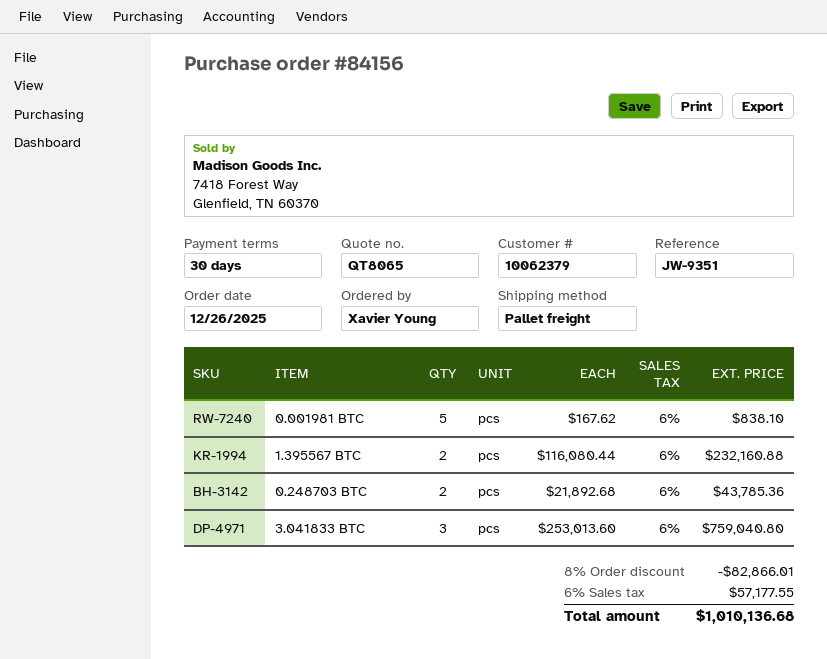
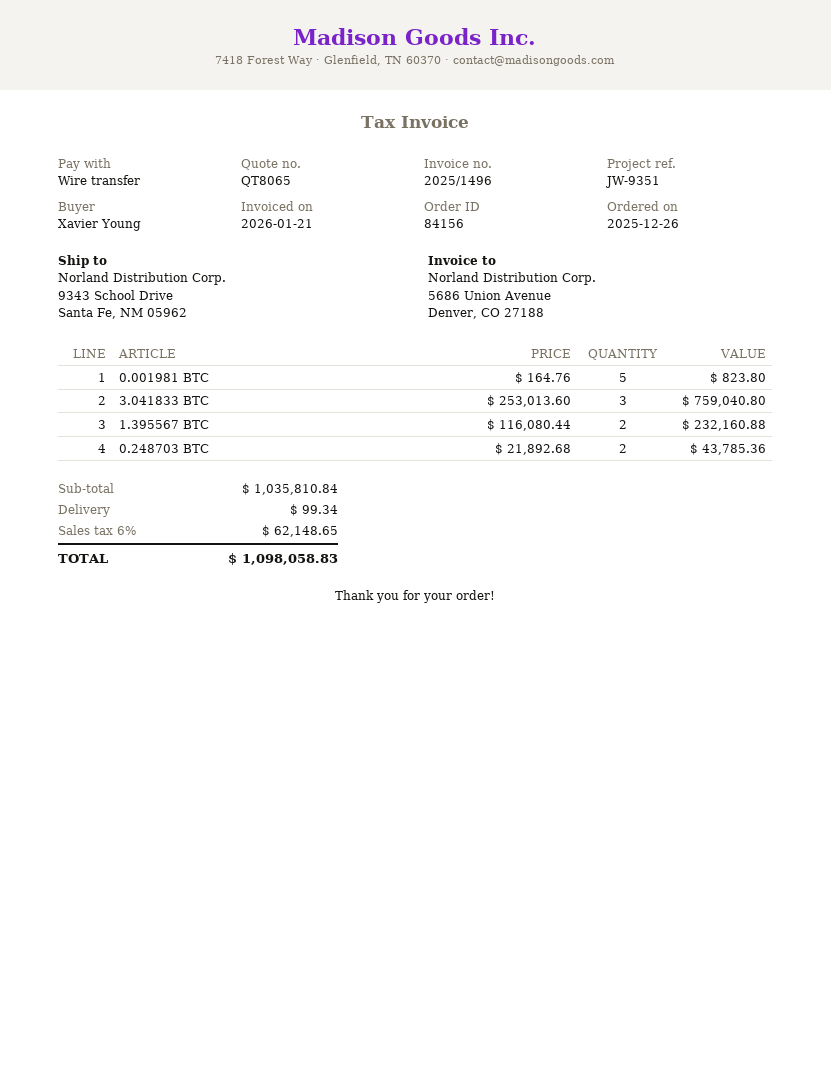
0.001981 BTC: 5 x 167.62 = 838.10 -> 5 x 164.76 = 823.80
discount: 8% = 82866.01 -> none
shipping: none -> 99.34
tax: 6% = 57177.55 -> 6% = 62148.65
total: 1010136.68 -> 1098058.83

